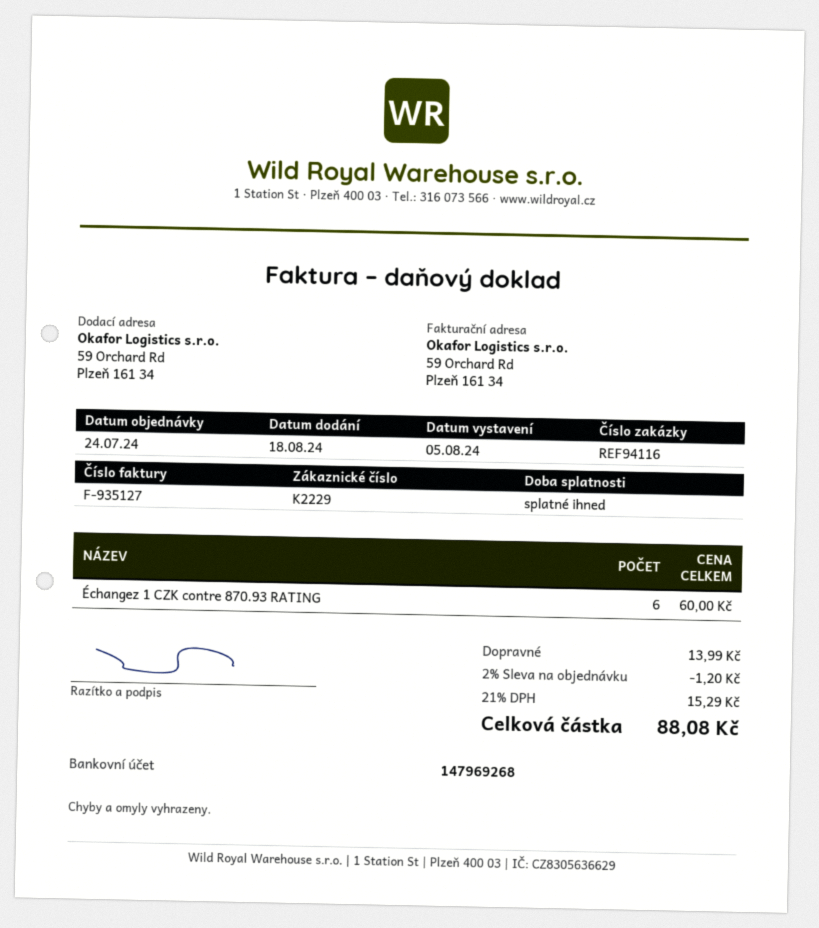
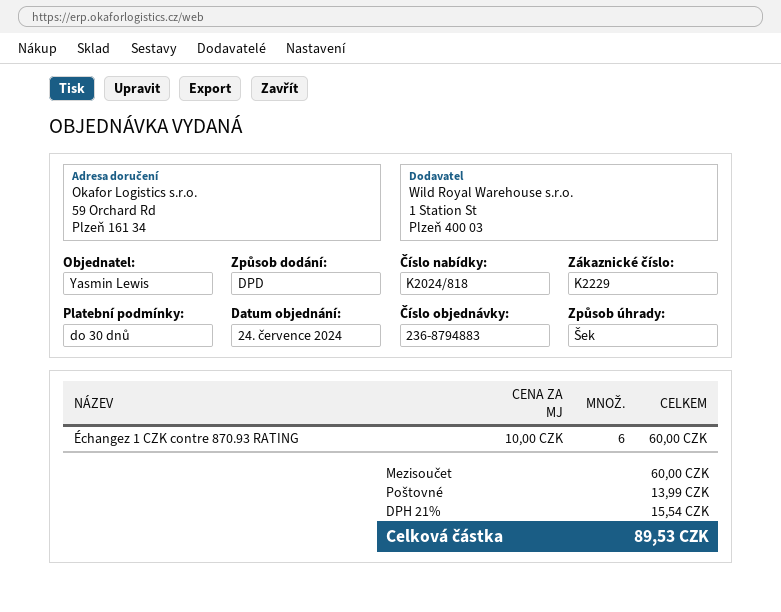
payment terms: on receipt -> 30 days
discount: 2% = 1.20 -> none
tax: 21% = 15.29 -> 21% = 15.54
total: 88.08 -> 89.53

